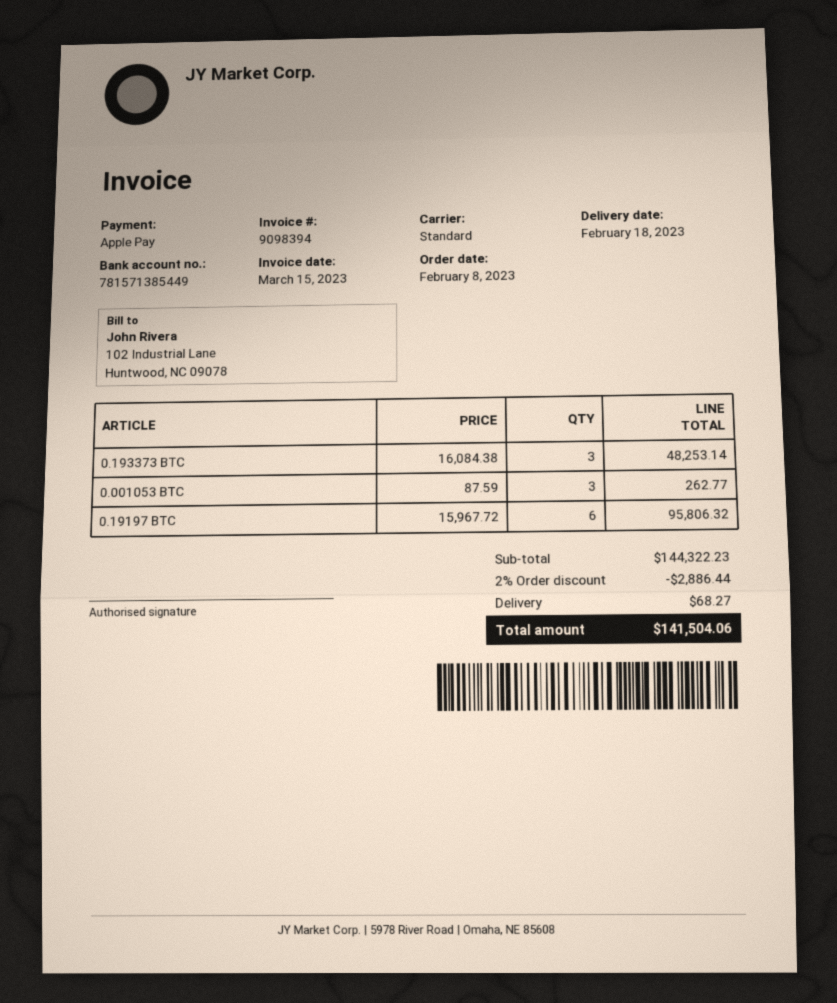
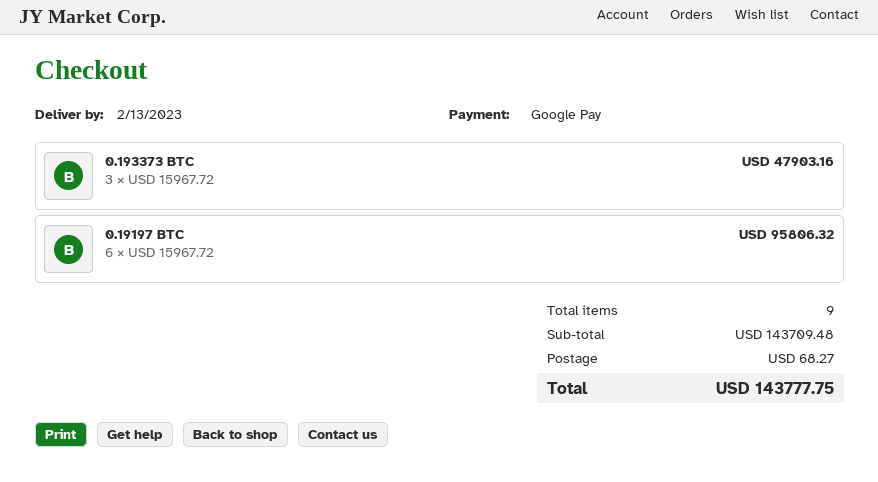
delivery date: 2023-02-18 -> 2023-02-13
payment method: Apple Pay -> Google Pay
0.193373 BTC: 3 x 16084.38 = 48253.14 -> 3 x 15967.72 = 47903.16
0.001053 BTC: 3 x 87.59 = 262.77 -> none
subtotal: 144322.23 -> 143709.48
discount: 2% = 2886.44 -> none
total: 141504.06 -> 143777.75

